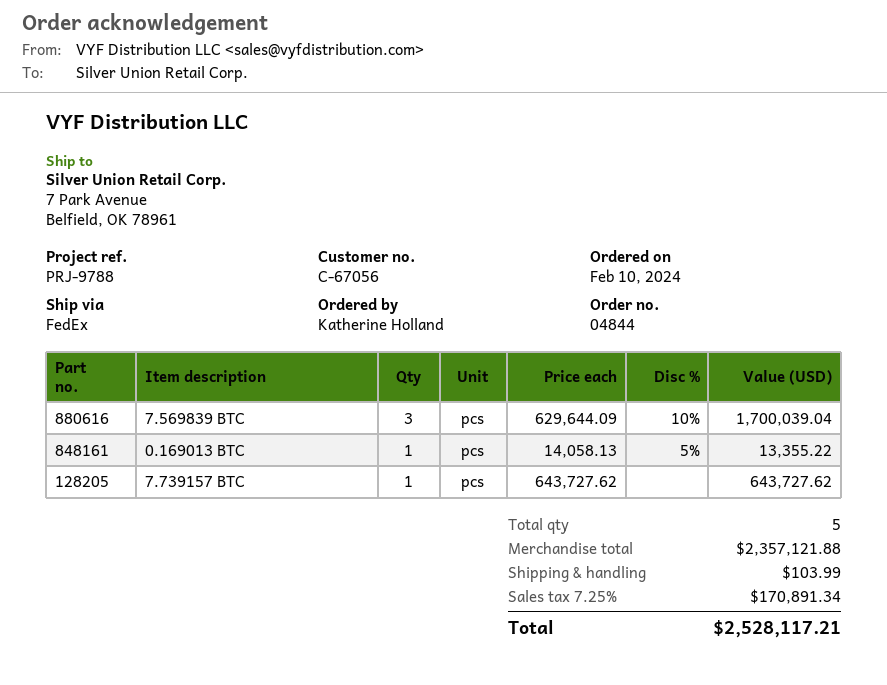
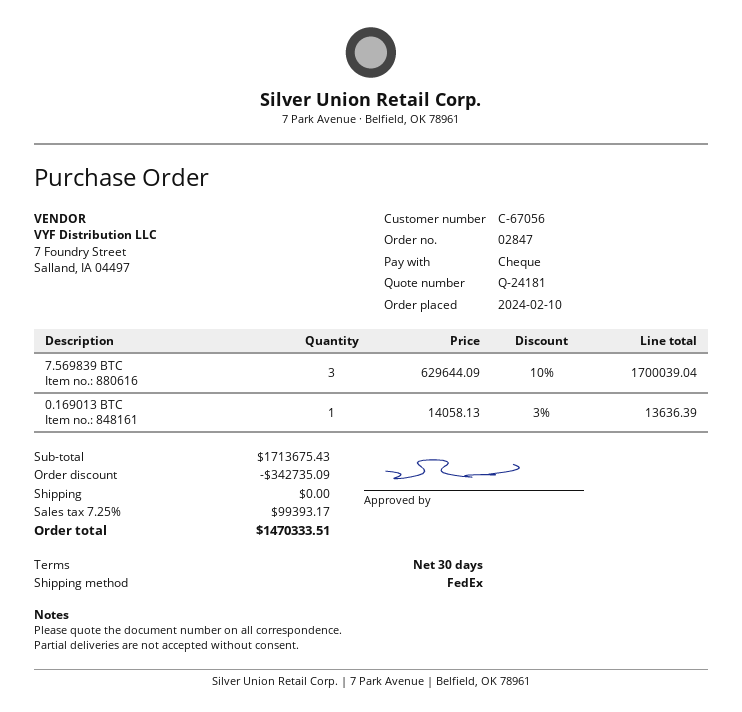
order number: 04844 -> 02847
0.169013 BTC: 1 x 14058.13 - 5% = 13355.22 -> 1 x 14058.13 - 3% = 13636.39
7.739157 BTC: 1 x 643727.62 = 643727.62 -> none
subtotal: 2357121.88 -> 1713675.43
discount: none -> 342735.09
shipping: 103.99 -> 0.00
tax: 7.25% = 170891.34 -> 7.25% = 99393.17
total: 2528117.21 -> 1470333.51

